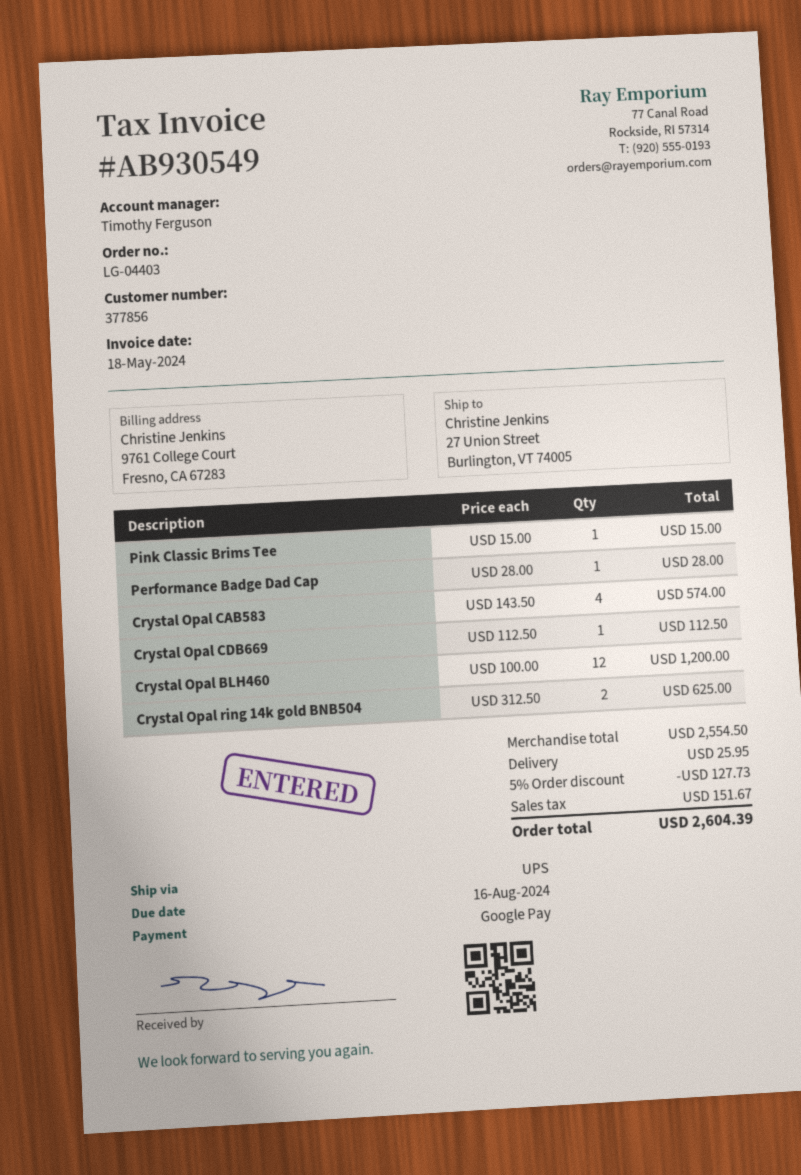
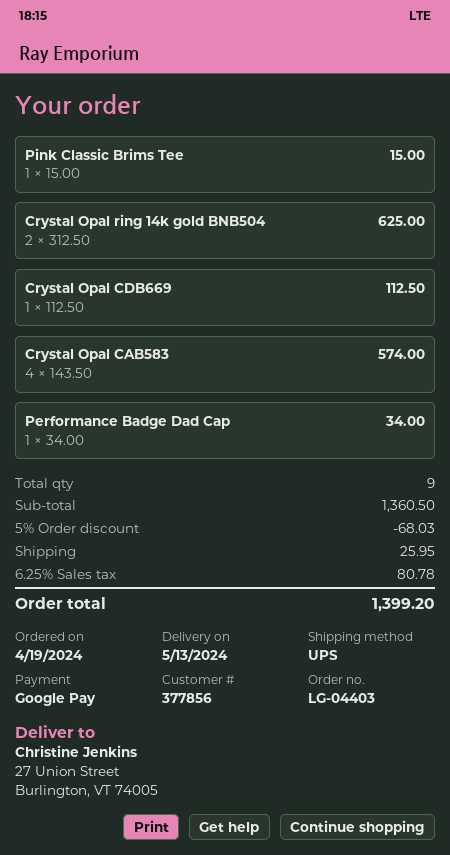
Performance Badge Dad Cap: 1 x 28.00 = 28.00 -> 1 x 34.00 = 34.00
Crystal Opal BLH460: 12 x 100.00 = 1200.00 -> none
subtotal: 2554.50 -> 1360.50
discount: 5% = 127.73 -> 5% = 68.03
tax: 151.67 -> 80.78
total: 2604.39 -> 1399.20

